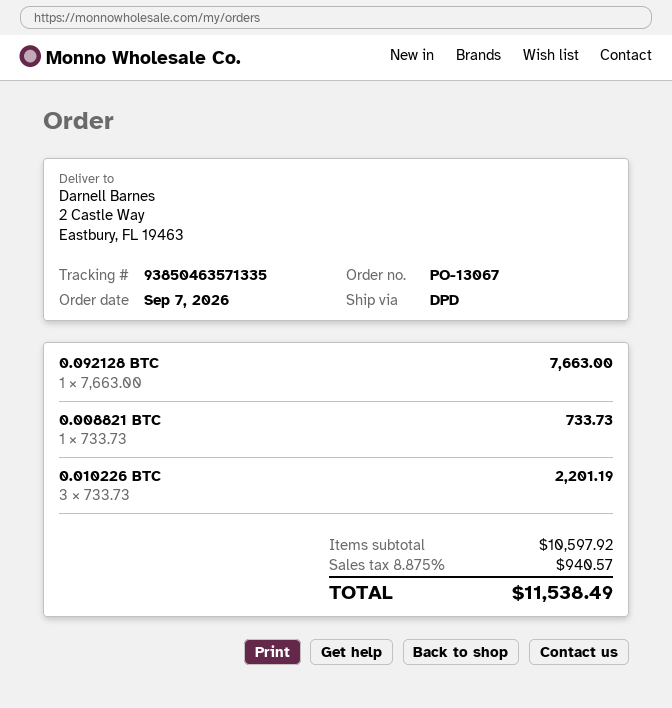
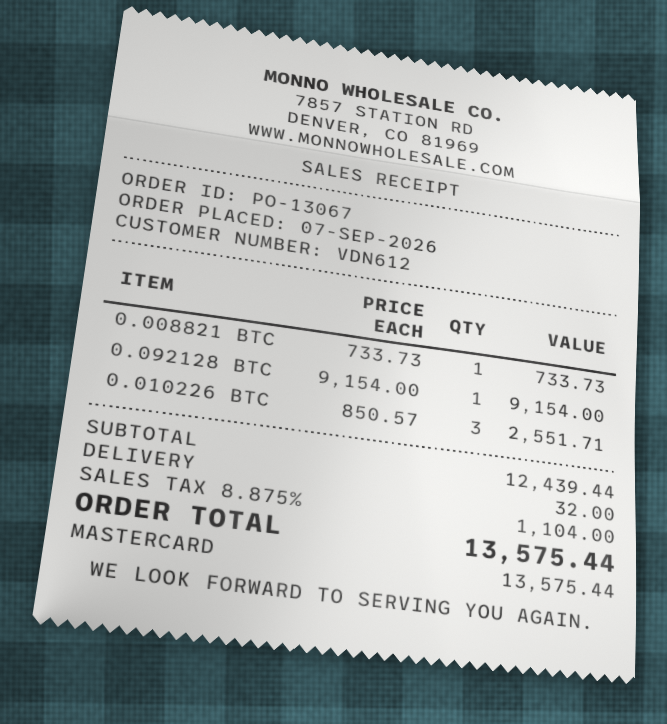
0.092128 BTC: 1 x 7663.00 = 7663.00 -> 1 x 9154.00 = 9154.00
0.010226 BTC: 3 x 733.73 = 2201.19 -> 3 x 850.57 = 2551.71
subtotal: 10597.92 -> 12439.44
shipping: none -> 32.00
tax: 8.875% = 940.57 -> 8.875% = 1104.00
total: 11538.49 -> 13575.44

